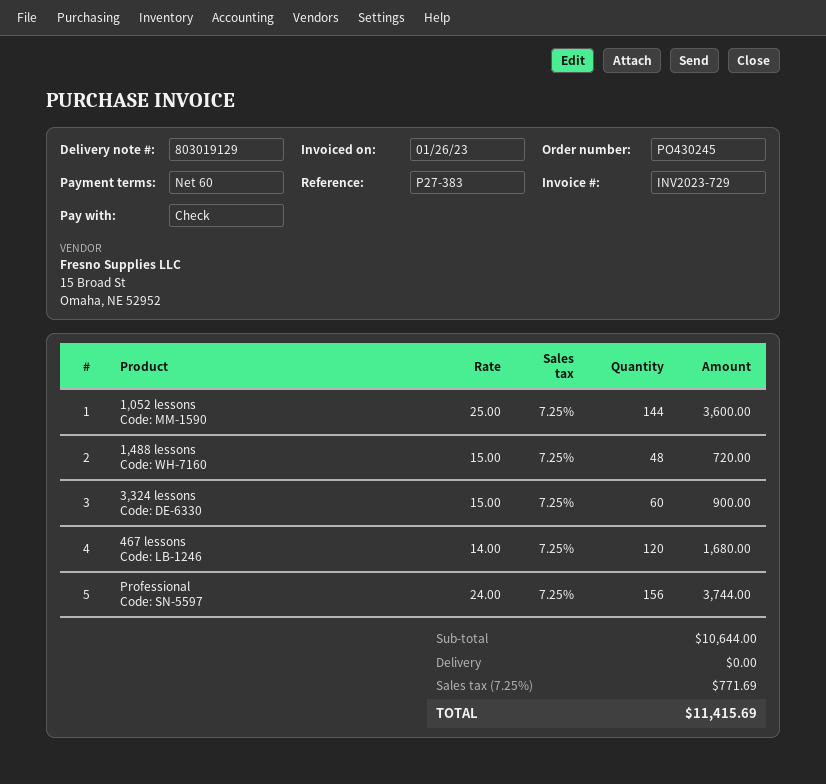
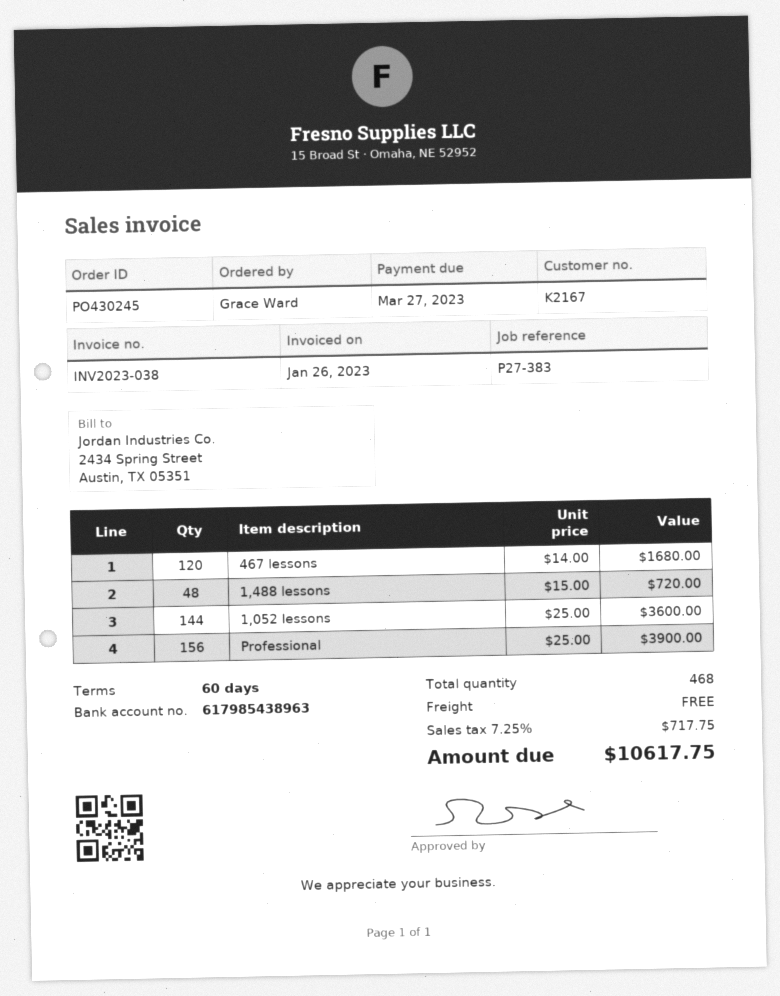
invoice number: INV2023-729 -> INV2023-038
3,324 lessons: 60 x 15.00 = 900.00 -> none
Professional: 156 x 24.00 = 3744.00 -> 156 x 25.00 = 3900.00
tax: 7.25% = 771.69 -> 7.25% = 717.75
total: 11415.69 -> 10617.75

